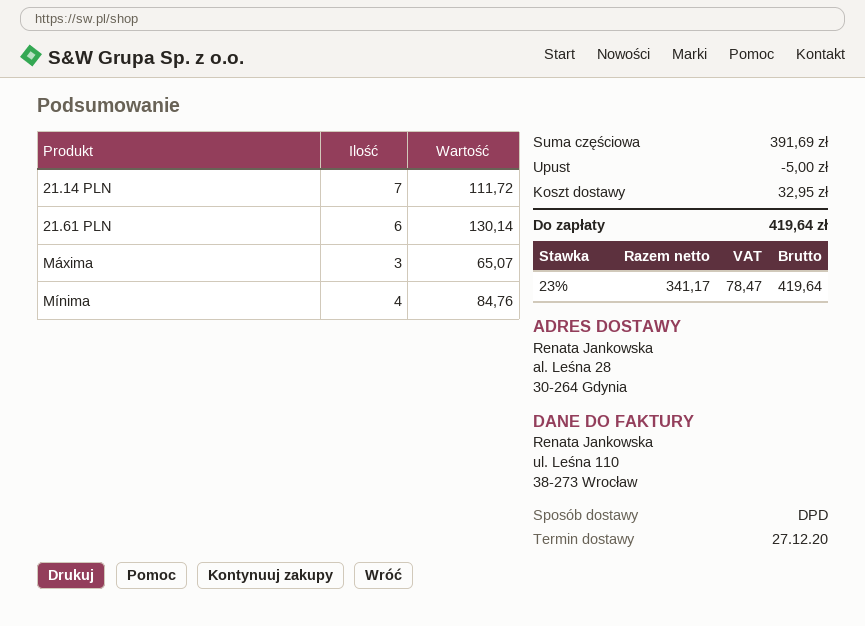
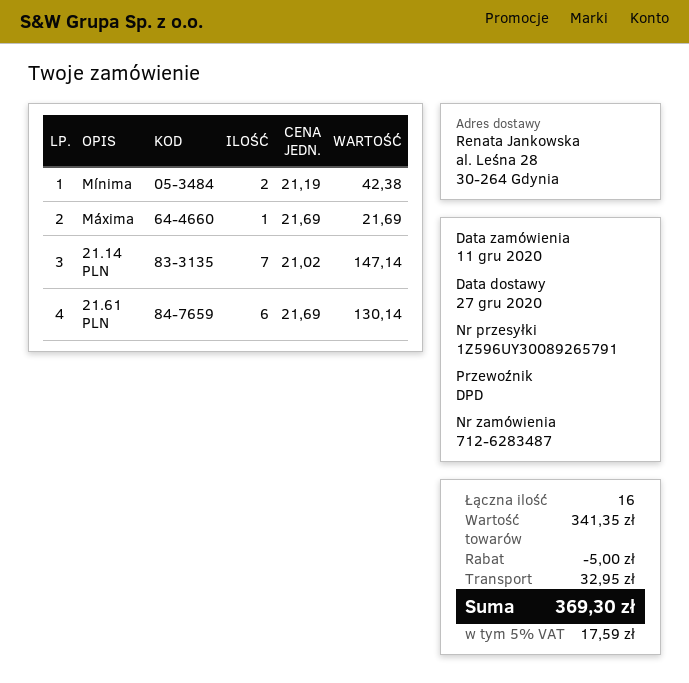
21.14 PLN: 7 for 111.72 -> 7 for 147.14
Máxima: 3 for 65.07 -> 1 for 21.69
Mínima: 4 for 84.76 -> 2 for 42.38
subtotal: 391.69 -> 341.35
tax: 23% = 78.47 -> 5% = 17.59
total: 419.64 -> 369.30

